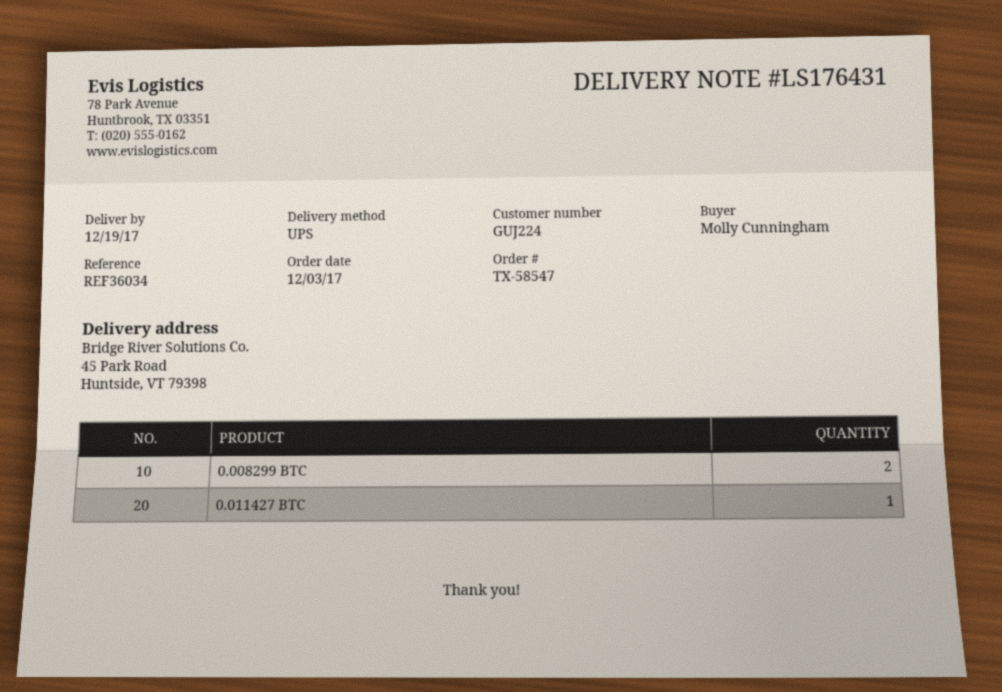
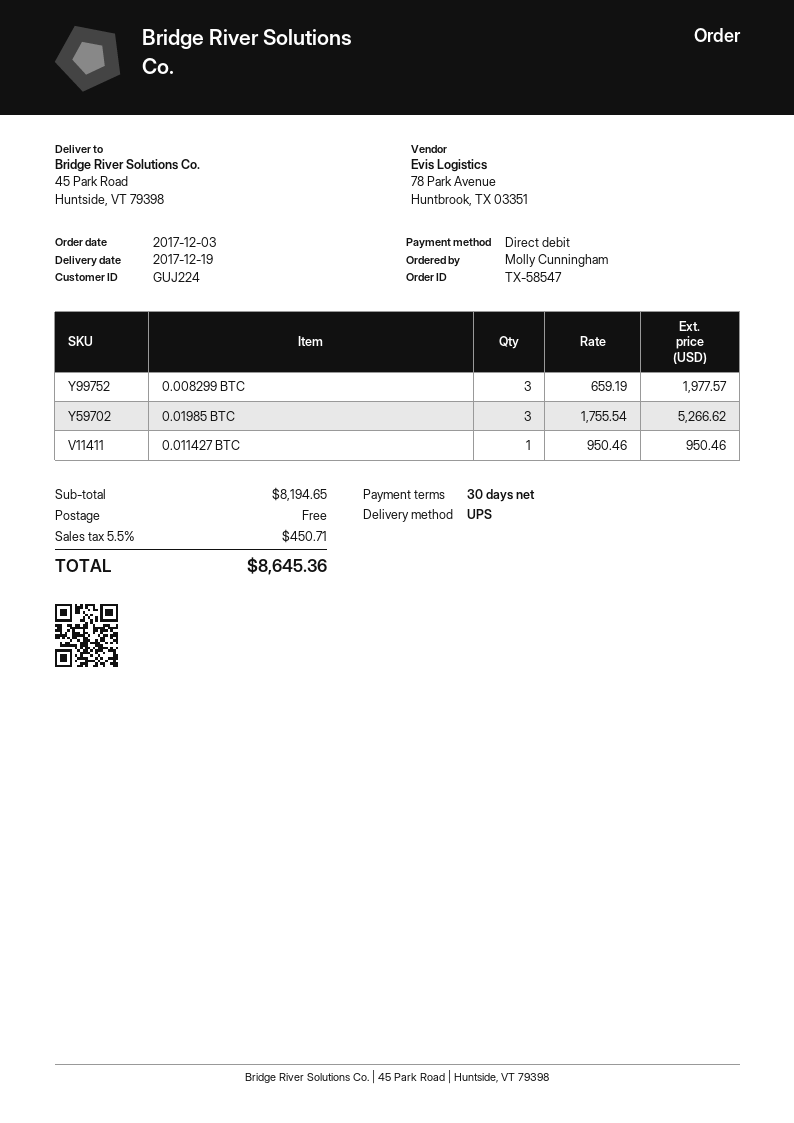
0.008299 BTC: 2 -> 3
0.01985 BTC: none -> 3

